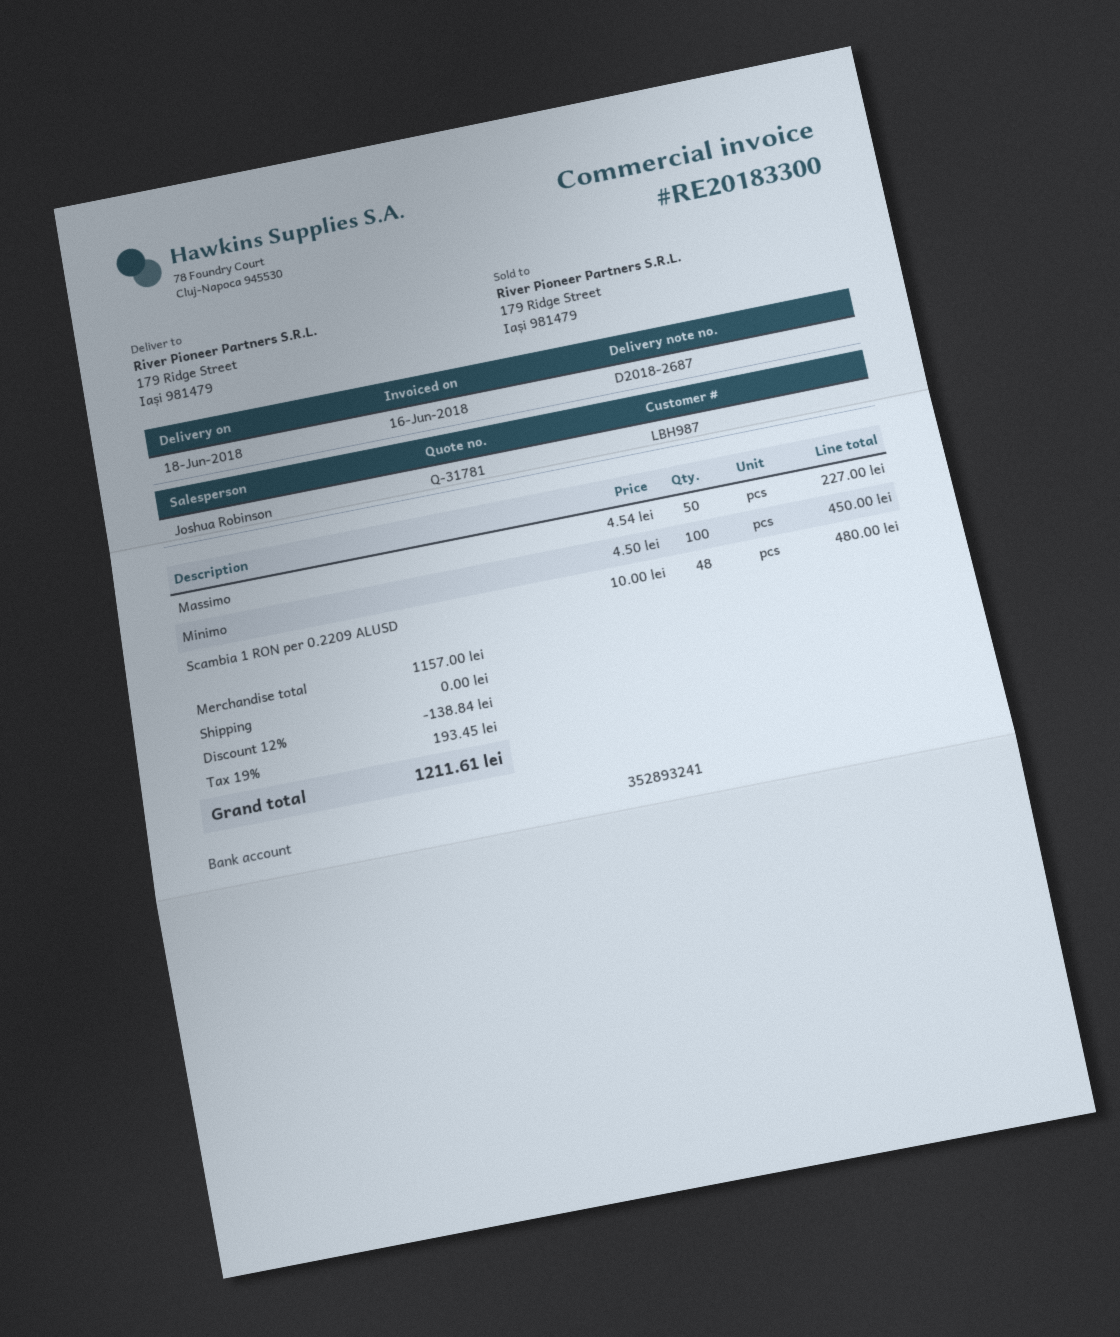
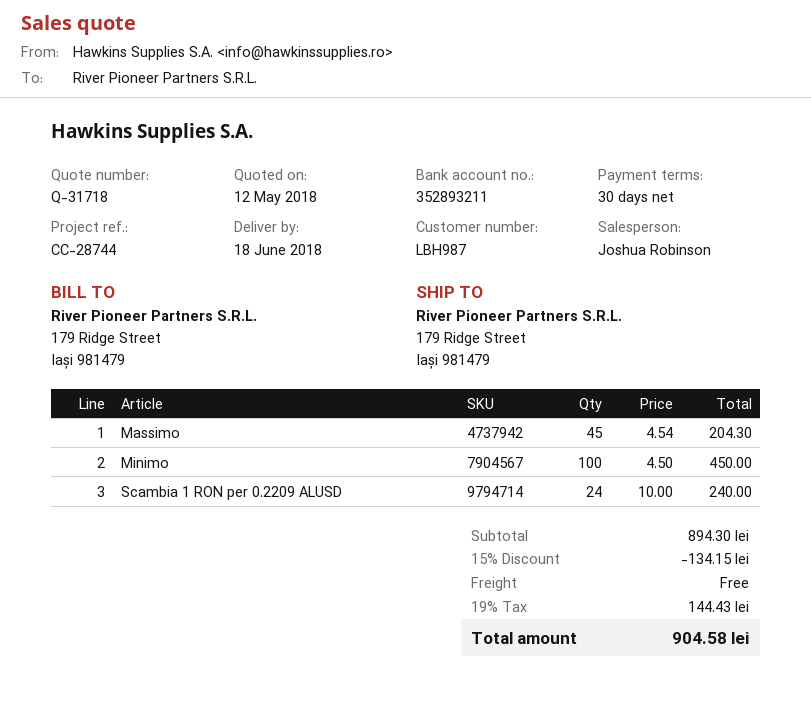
quote number: Q-31781 -> Q-31718
bank account: 352893241 -> 352893211
Massimo: 50 x 4.54 = 227.00 -> 45 x 4.54 = 204.30
Scambia 1 RON per 0.2209 ALUSD: 48 x 10.00 = 480.00 -> 24 x 10.00 = 240.00
subtotal: 1157.00 -> 894.30
discount: 12% = 138.84 -> 15% = 134.15
tax: 19% = 193.45 -> 19% = 144.43
total: 1211.61 -> 904.58

